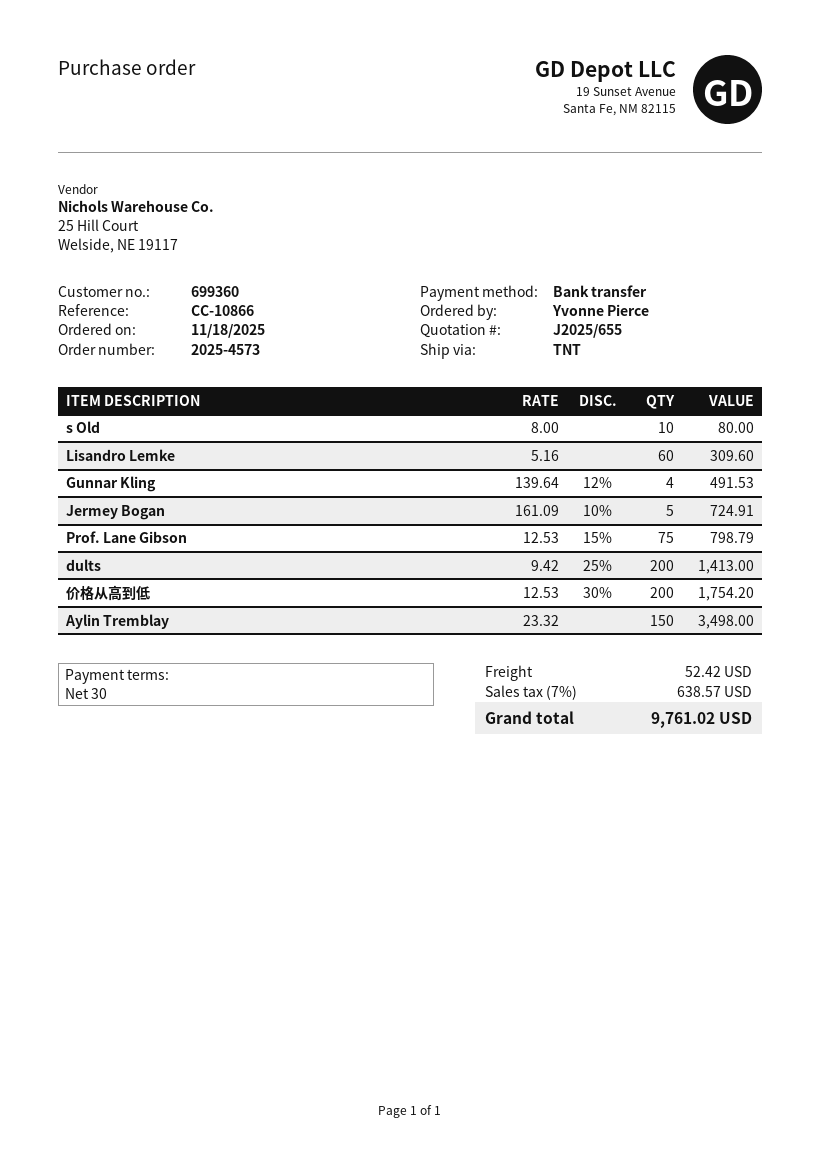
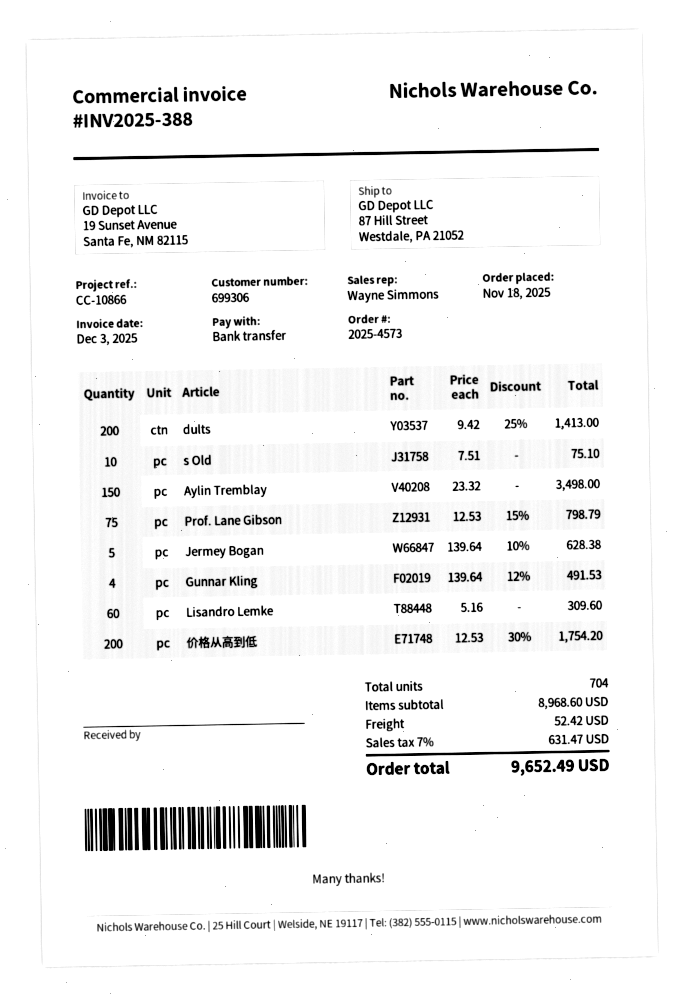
customer number: 699360 -> 699306
s Old: 10 x 8.00 = 80.00 -> 10 x 7.51 = 75.10
Jermey Bogan: 5 x 161.09 - 10% = 724.91 -> 5 x 139.64 - 10% = 628.38
tax: 7% = 638.57 -> 7% = 631.47
total: 9761.02 -> 9652.49

